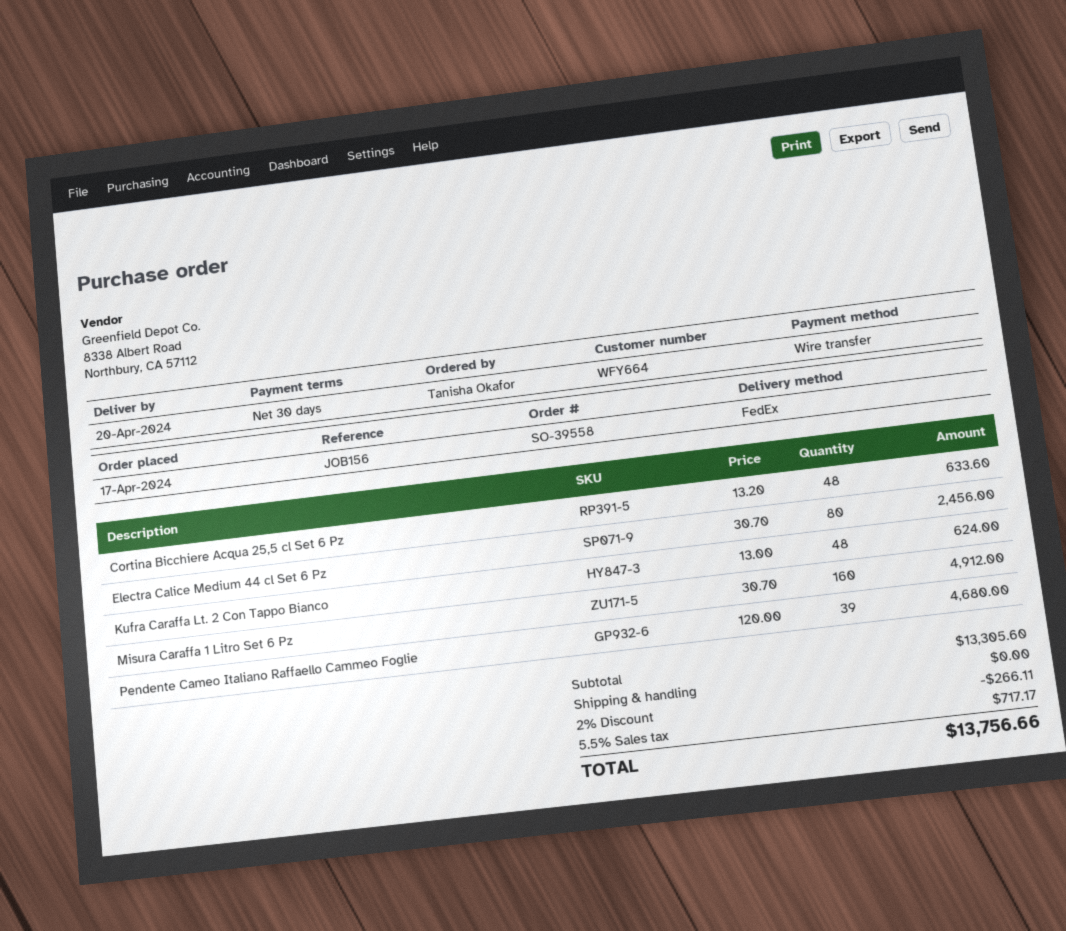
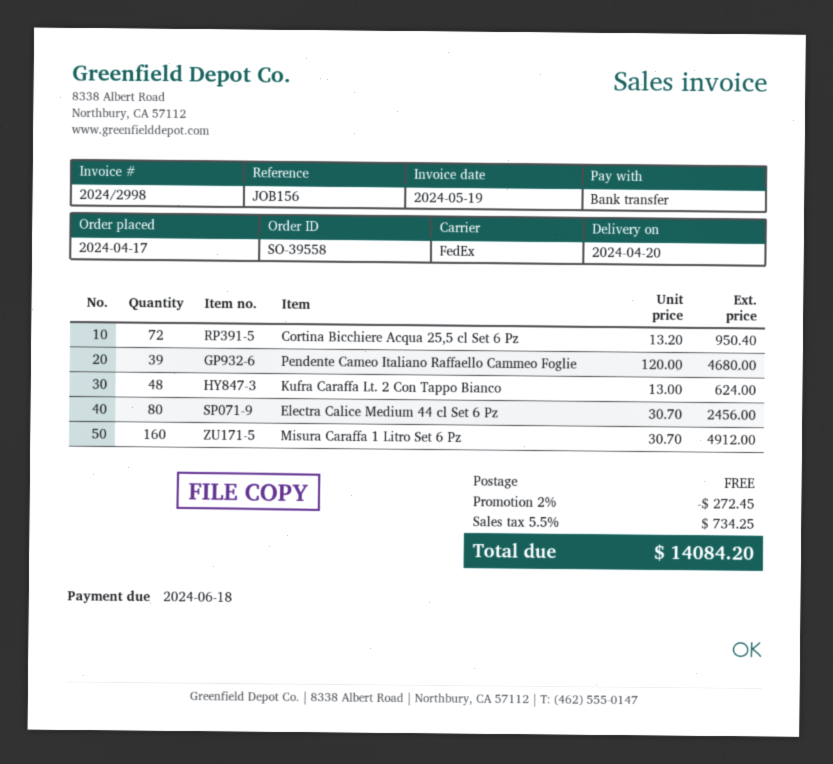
Cortina Bicchiere Acqua 25,5 cl Set 6 Pz: 48 x 13.20 = 633.60 -> 72 x 13.20 = 950.40
discount: 2% = 266.11 -> 2% = 272.45
tax: 5.5% = 717.17 -> 5.5% = 734.25
total: 13756.66 -> 14084.20

